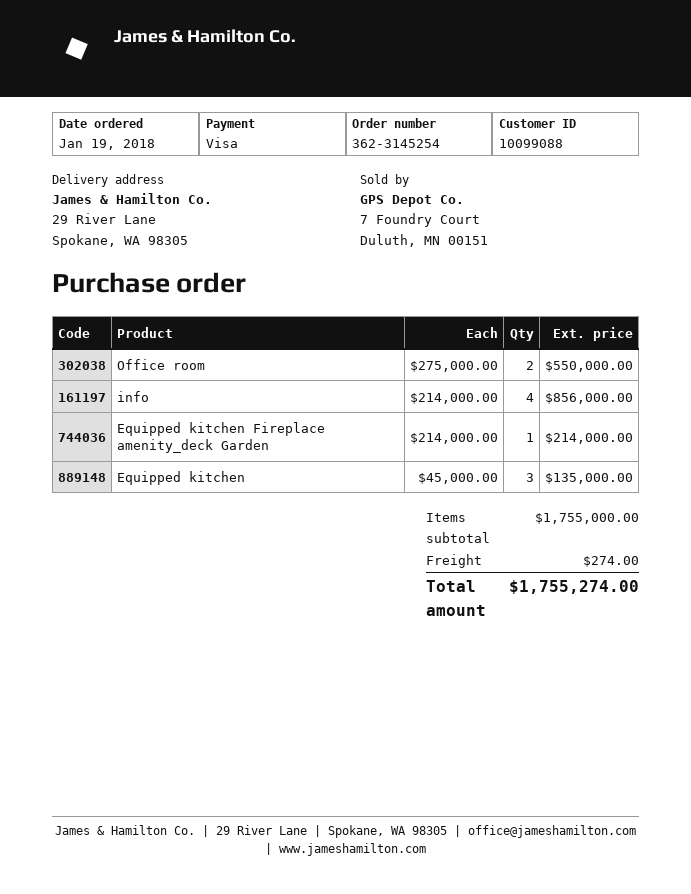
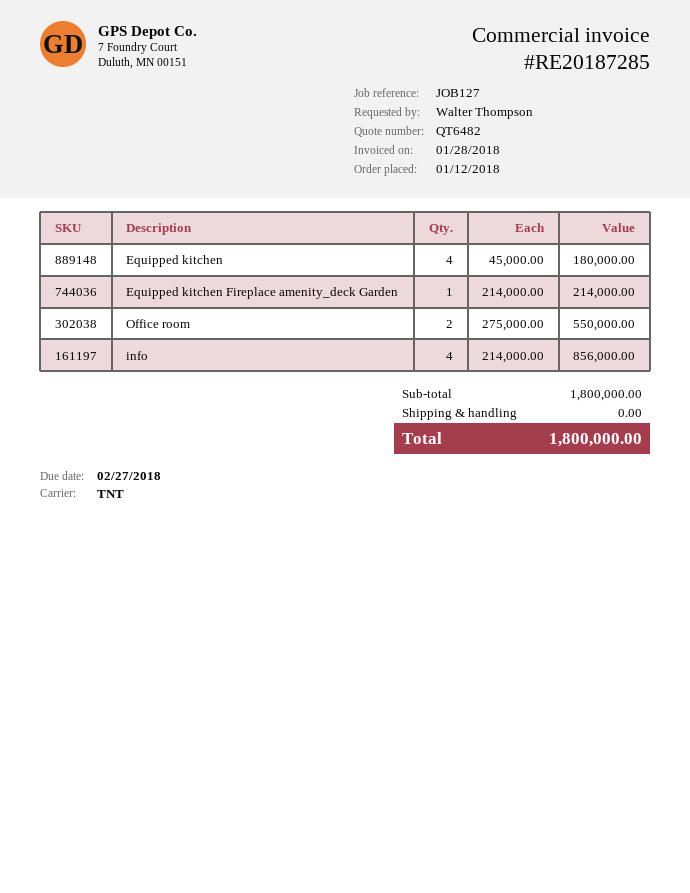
order date: 2018-01-19 -> 2018-01-12
Equipped kitchen: 3 x 45000.00 = 135000.00 -> 4 x 45000.00 = 180000.00
subtotal: 1755000.00 -> 1800000.00
shipping: 274.00 -> 0.00
total: 1755274.00 -> 1800000.00

